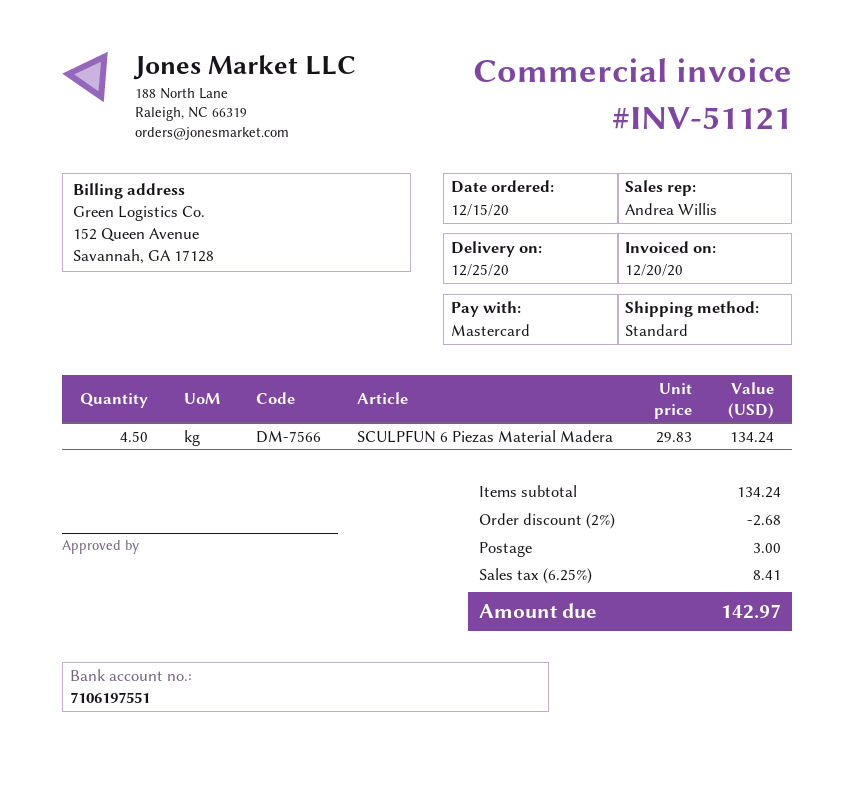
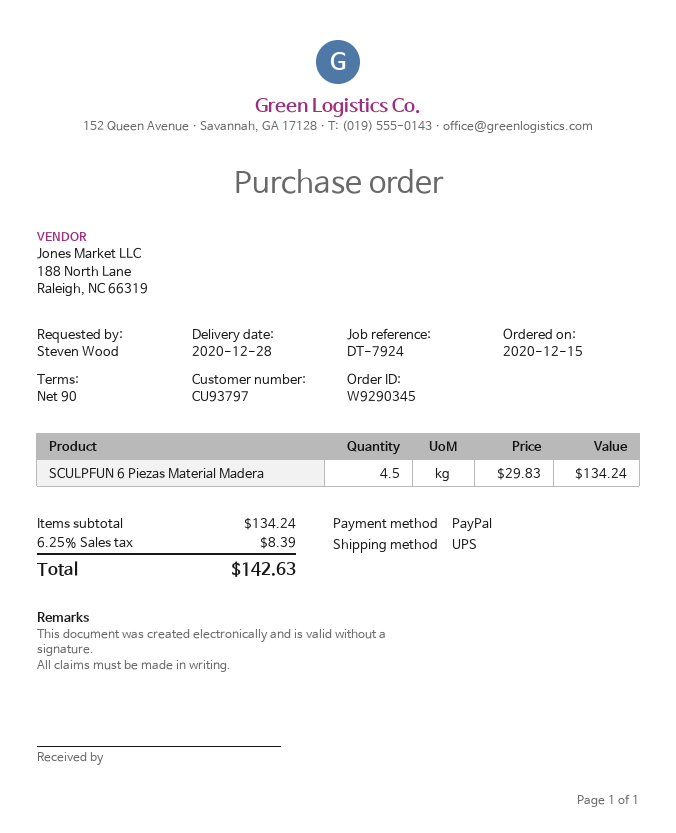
delivery date: 2020-12-25 -> 2020-12-28
payment method: Mastercard -> PayPal
shipping method: standard -> UPS
discount: 2% = 2.68 -> none
shipping: 3.00 -> none
tax: 6.25% = 8.41 -> 6.25% = 8.39
total: 142.97 -> 142.63

